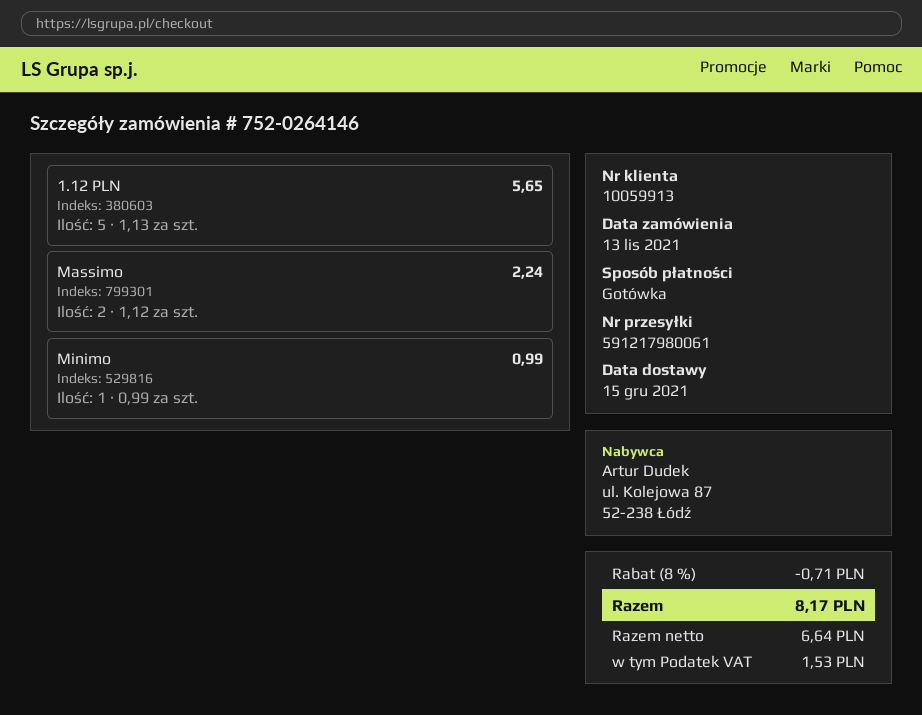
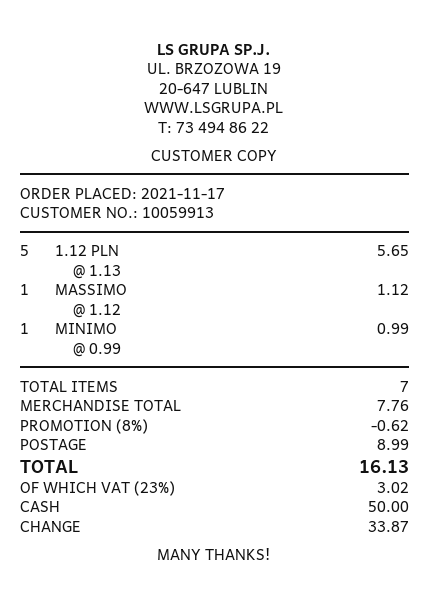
order date: 2021-11-13 -> 2021-11-17
Massimo: 2 x 1.12 = 2.24 -> 1 x 1.12 = 1.12
discount: 8% = 0.71 -> 8% = 0.62
shipping: none -> 8.99
tax: 1.53 -> 3.02
total: 8.17 -> 16.13

